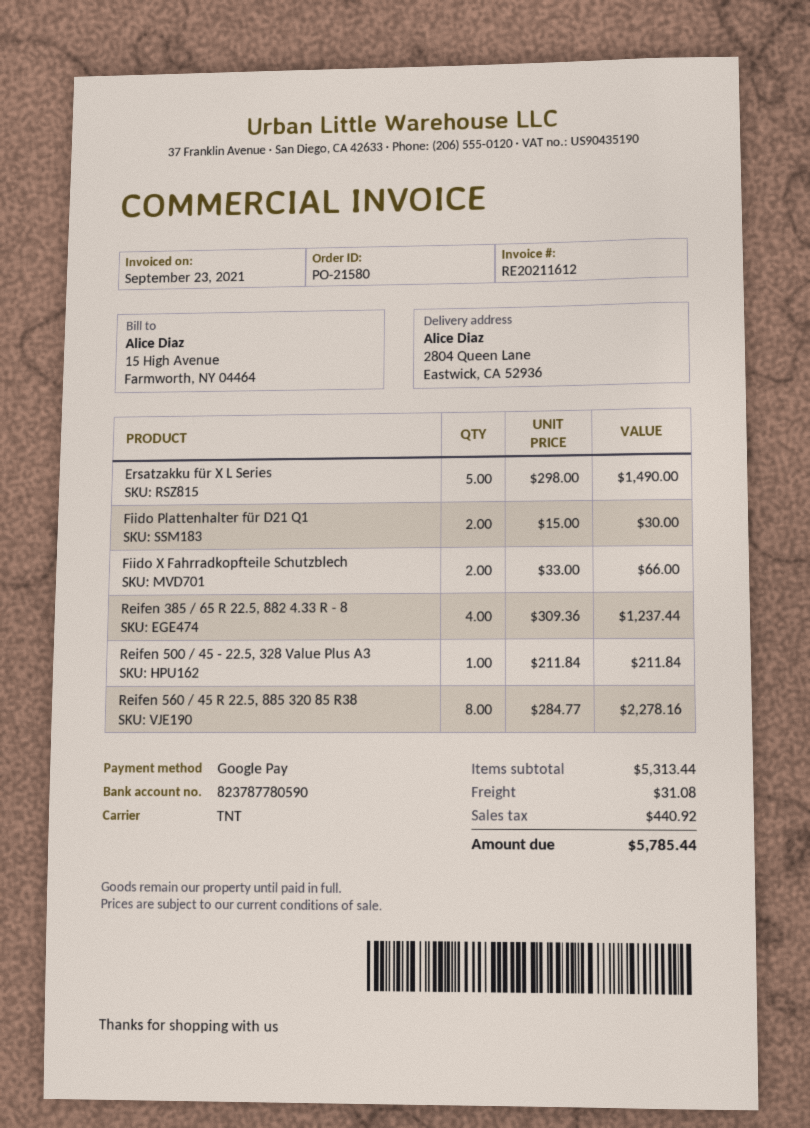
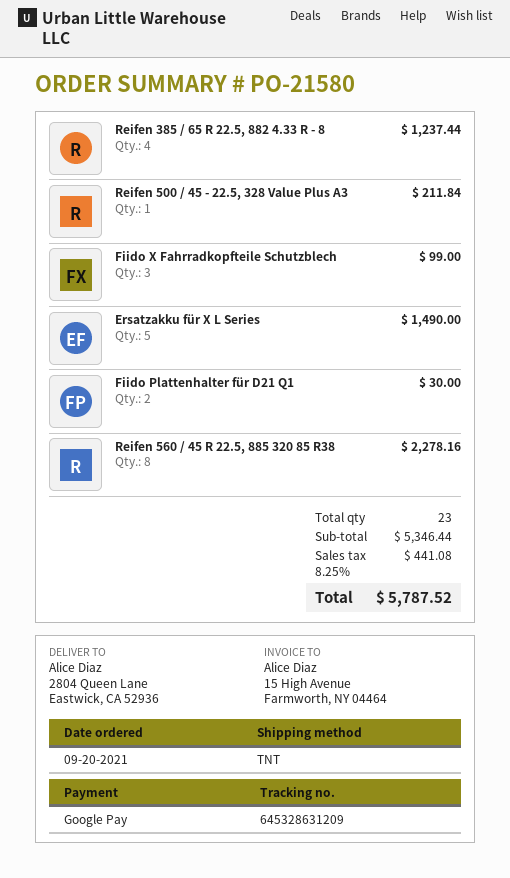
Fiido X Fahrradkopfteile Schutzblech: 2 for 66.00 -> 3 for 99.00
subtotal: 5313.44 -> 5346.44
shipping: 31.08 -> none
tax: 440.92 -> 441.08
total: 5785.44 -> 5787.52

